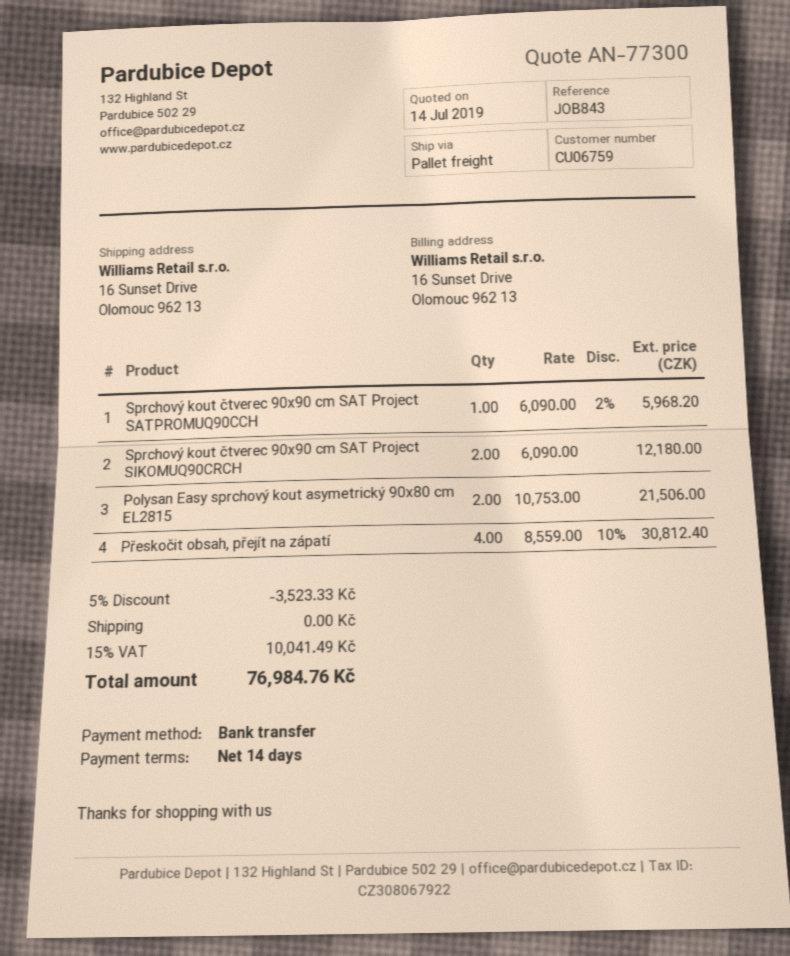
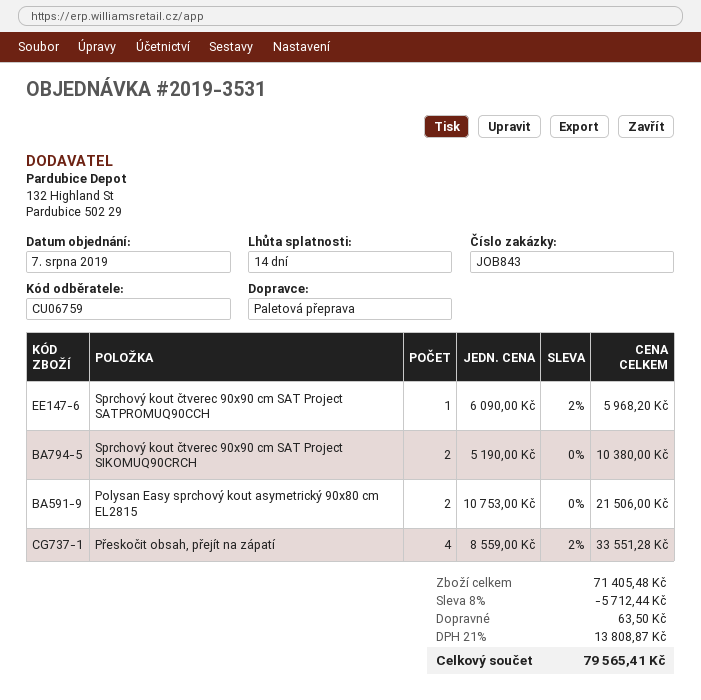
Sprchový kout čtverec 90x90 cm SAT Project SIKOMUQ90CRCH: 2 x 6090.00 = 12180.00 -> 2 x 5190.00 = 10380.00
Přeskočit obsah, přejít na zápatí: 4 x 8559.00 - 10% = 30812.40 -> 4 x 8559.00 - 2% = 33551.28
discount: 5% = 3523.33 -> 8% = 5712.44
shipping: 0.00 -> 63.50
tax: 15% = 10041.49 -> 21% = 13808.87
total: 76984.76 -> 79565.41

